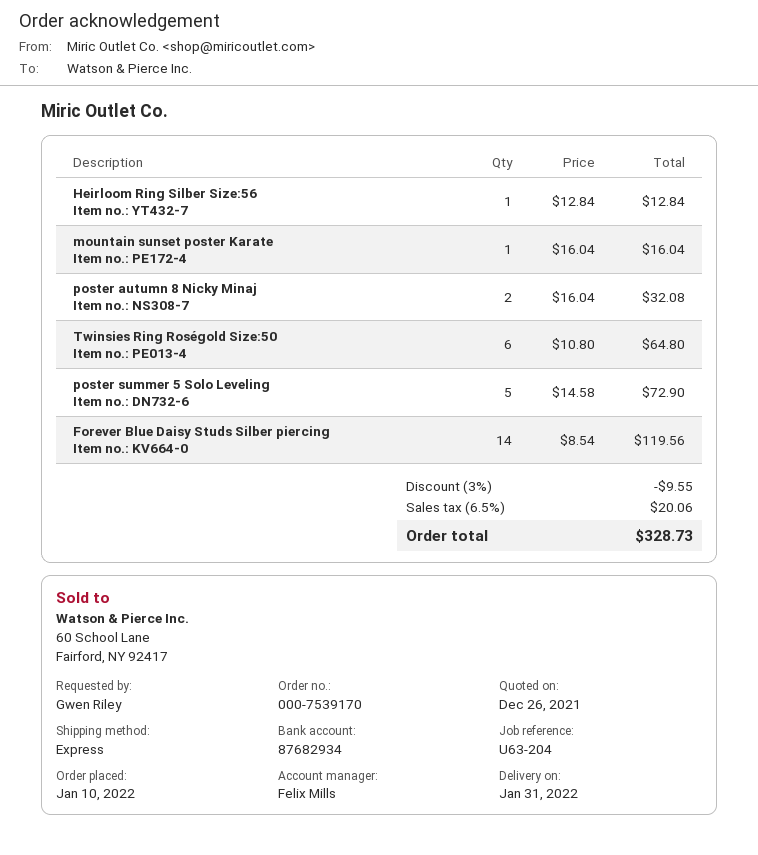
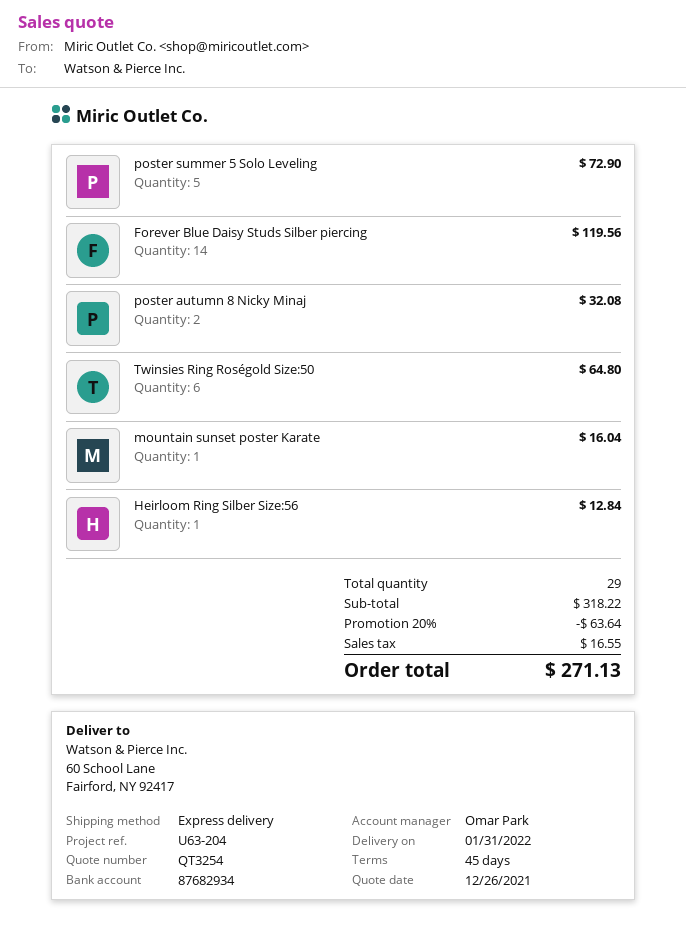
sales rep: Felix Mills -> Omar Park
discount: 3% = 9.55 -> 20% = 63.64
tax: 20.06 -> 16.55
total: 328.73 -> 271.13

